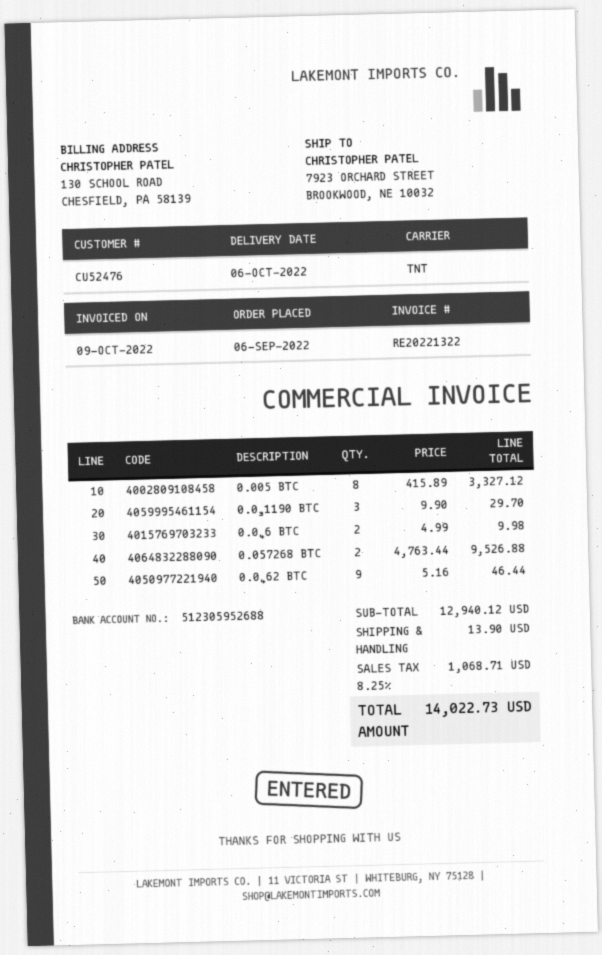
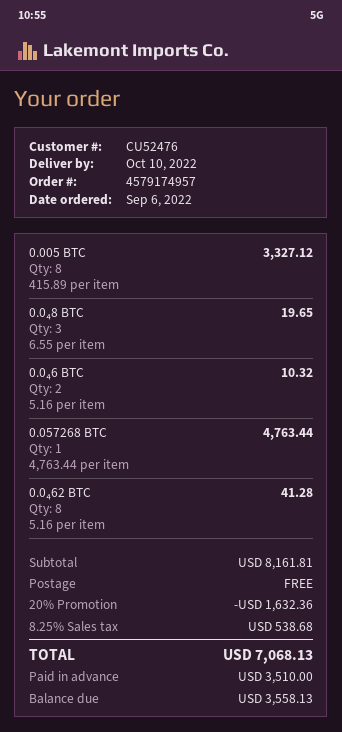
delivery date: 2022-10-06 -> 2022-10-10
0.0₃1190 BTC: 3 x 9.90 = 29.70 -> none
0.0₄6 BTC: 2 x 4.99 = 9.98 -> 2 x 5.16 = 10.32
0.057268 BTC: 2 x 4763.44 = 9526.88 -> 1 x 4763.44 = 4763.44
0.0₄62 BTC: 9 x 5.16 = 46.44 -> 8 x 5.16 = 41.28
0.0₄8 BTC: none -> 3 x 6.55 = 19.65
subtotal: 12940.12 -> 8161.81
discount: none -> 20% = 1632.36
shipping: 13.90 -> 0.00
tax: 8.25% = 1068.71 -> 8.25% = 538.68
total: 14022.73 -> 7068.13

